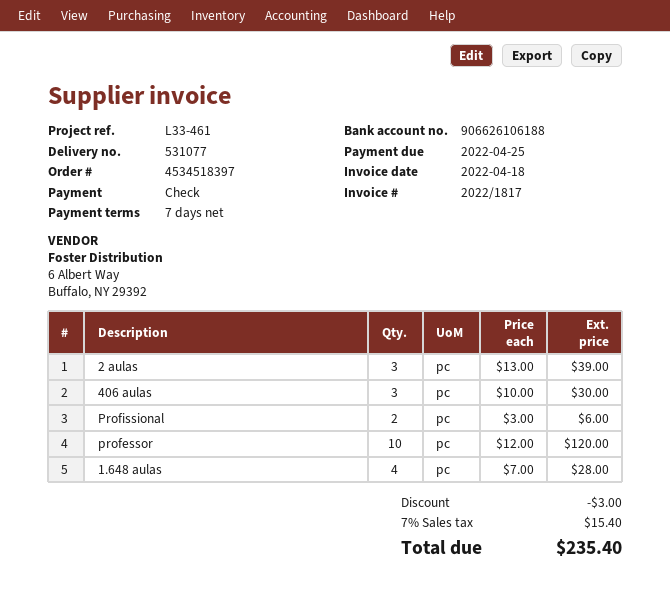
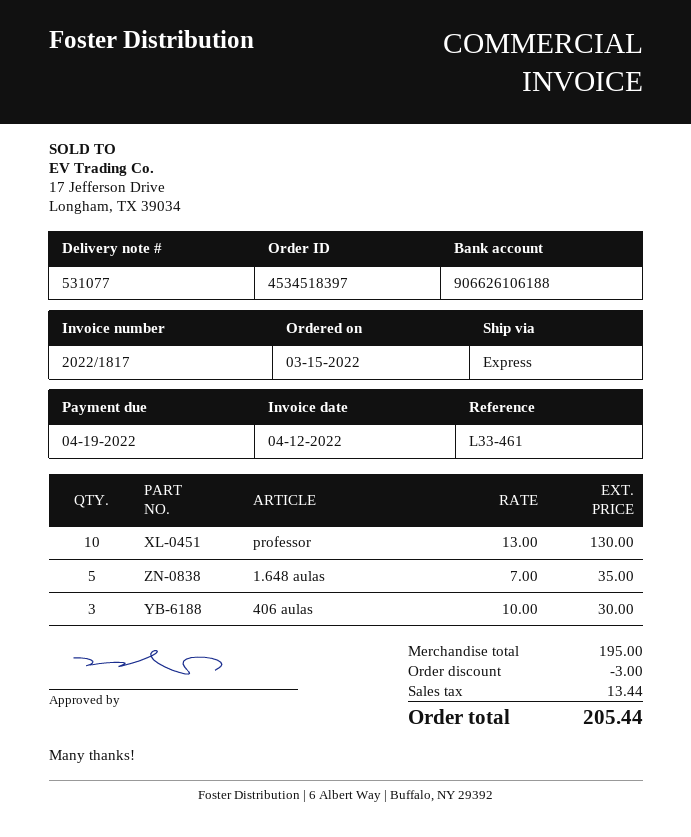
invoice date: 2022-04-18 -> 2022-04-12
due date: 2022-04-25 -> 2022-04-19
2 aulas: 3 x 13.00 = 39.00 -> none
Profissional: 2 x 3.00 = 6.00 -> none
professor: 10 x 12.00 = 120.00 -> 10 x 13.00 = 130.00
1.648 aulas: 4 x 7.00 = 28.00 -> 5 x 7.00 = 35.00
tax: 15.40 -> 13.44
total: 235.40 -> 205.44

